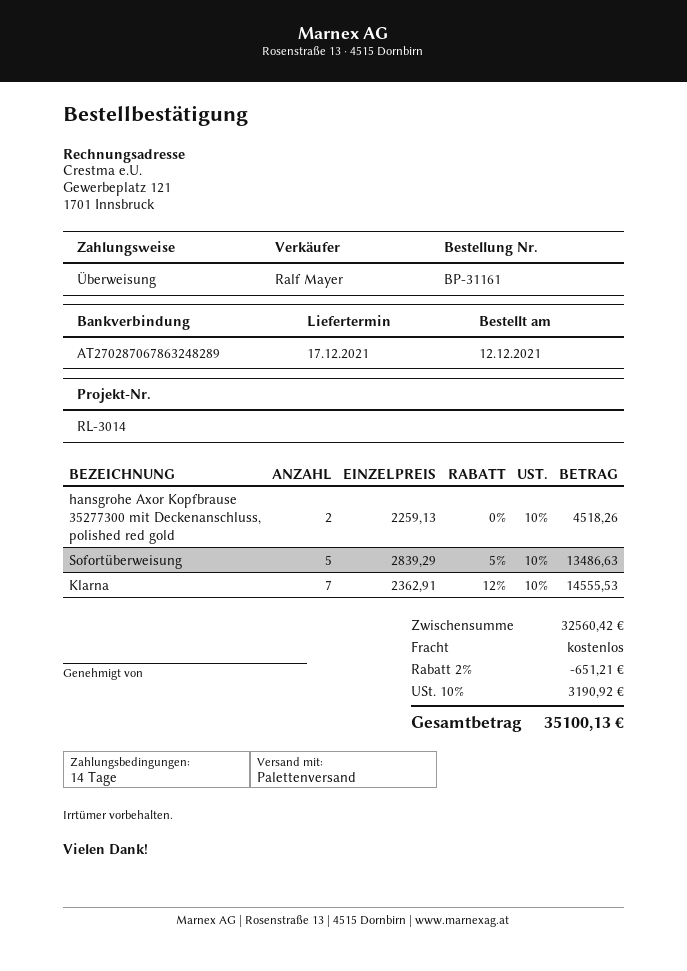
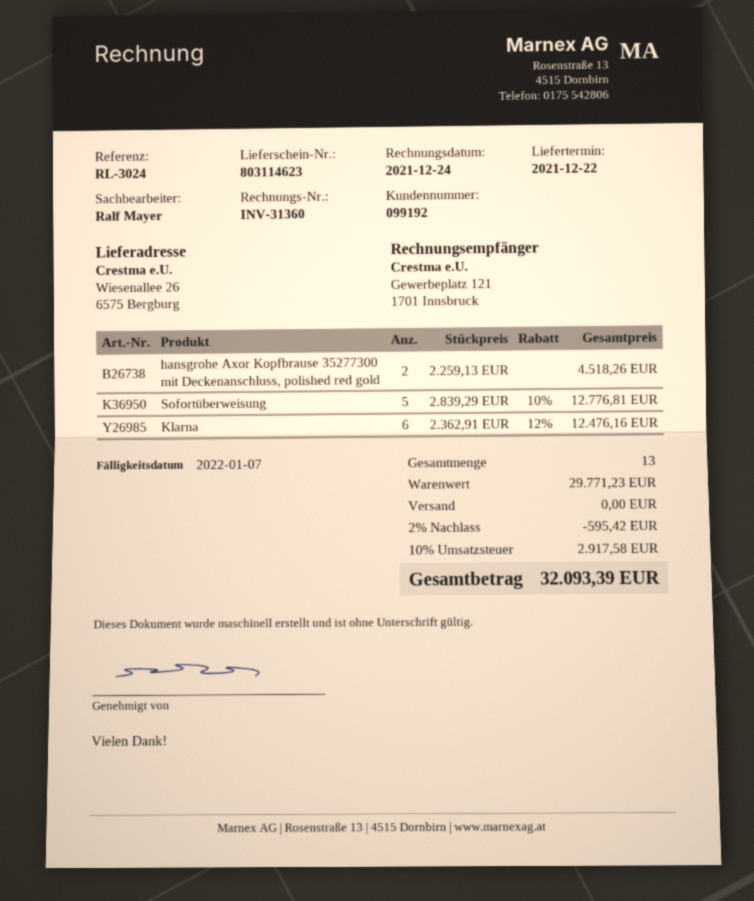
delivery date: 2021-12-17 -> 2021-12-22
reference: RL-3014 -> RL-3024
Sofortüberweisung: 5 x 2839.29 - 5% = 13486.63 -> 5 x 2839.29 - 10% = 12776.81
Klarna: 7 x 2362.91 - 12% = 14555.53 -> 6 x 2362.91 - 12% = 12476.16
subtotal: 32560.42 -> 29771.23
discount: 2% = 651.21 -> 2% = 595.42
tax: 10% = 3190.92 -> 10% = 2917.58
total: 35100.13 -> 32093.39

